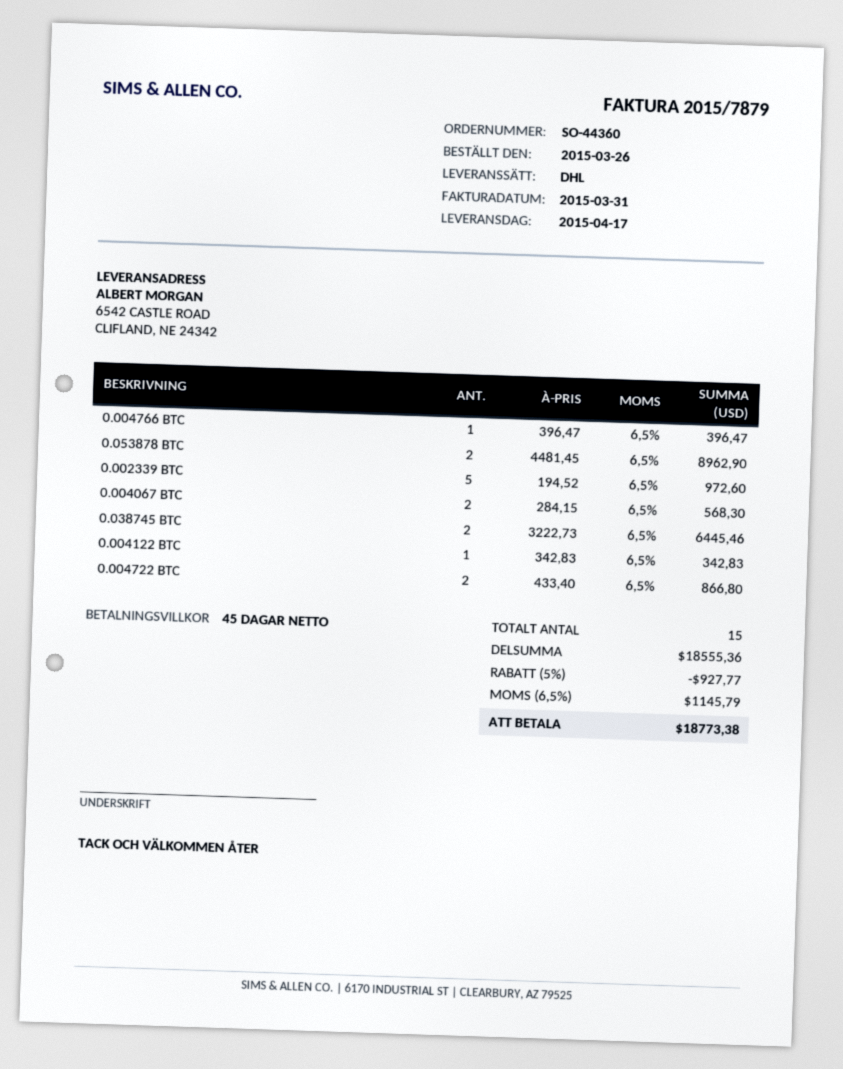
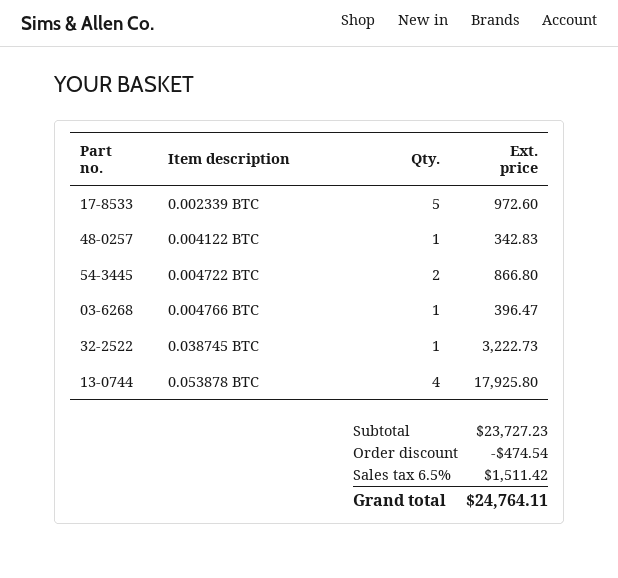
0.053878 BTC: 2 for 8962.90 -> 4 for 17925.80
0.004067 BTC: 2 for 568.30 -> none
0.038745 BTC: 2 for 6445.46 -> 1 for 3222.73
subtotal: 18555.36 -> 23727.23
discount: 927.77 -> 474.54
tax: 6.5% = 1145.79 -> 6.5% = 1511.42
total: 18773.38 -> 24764.11

